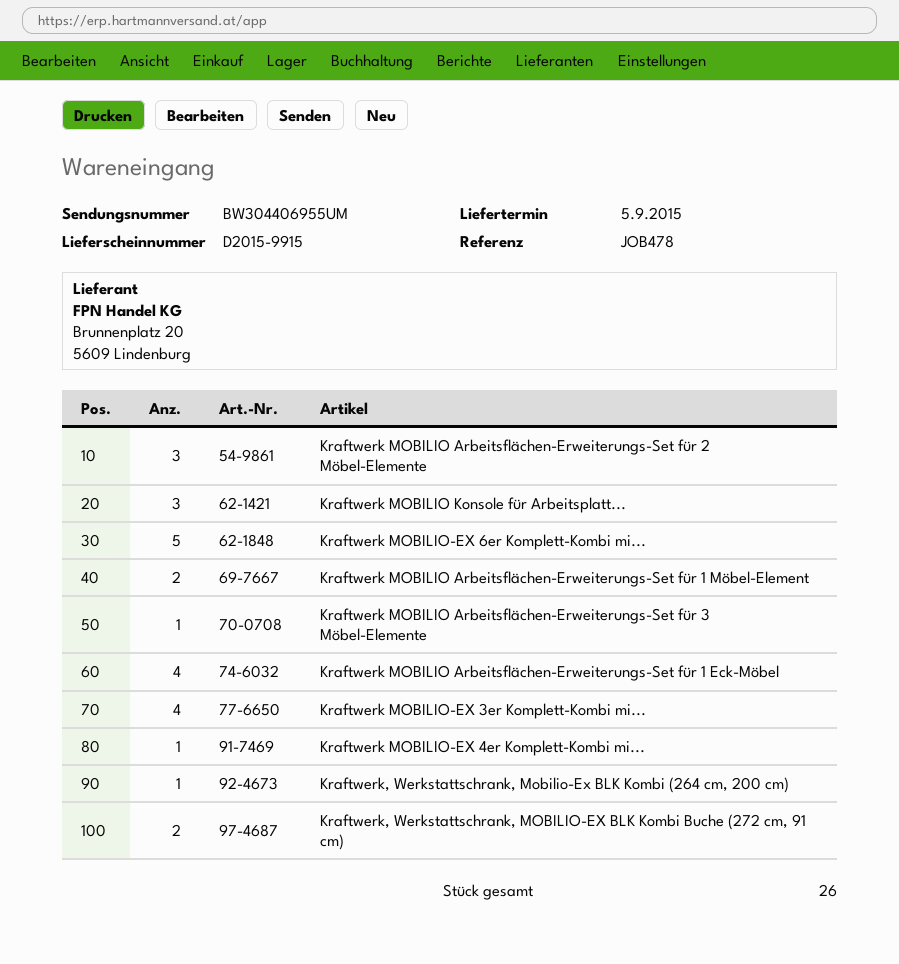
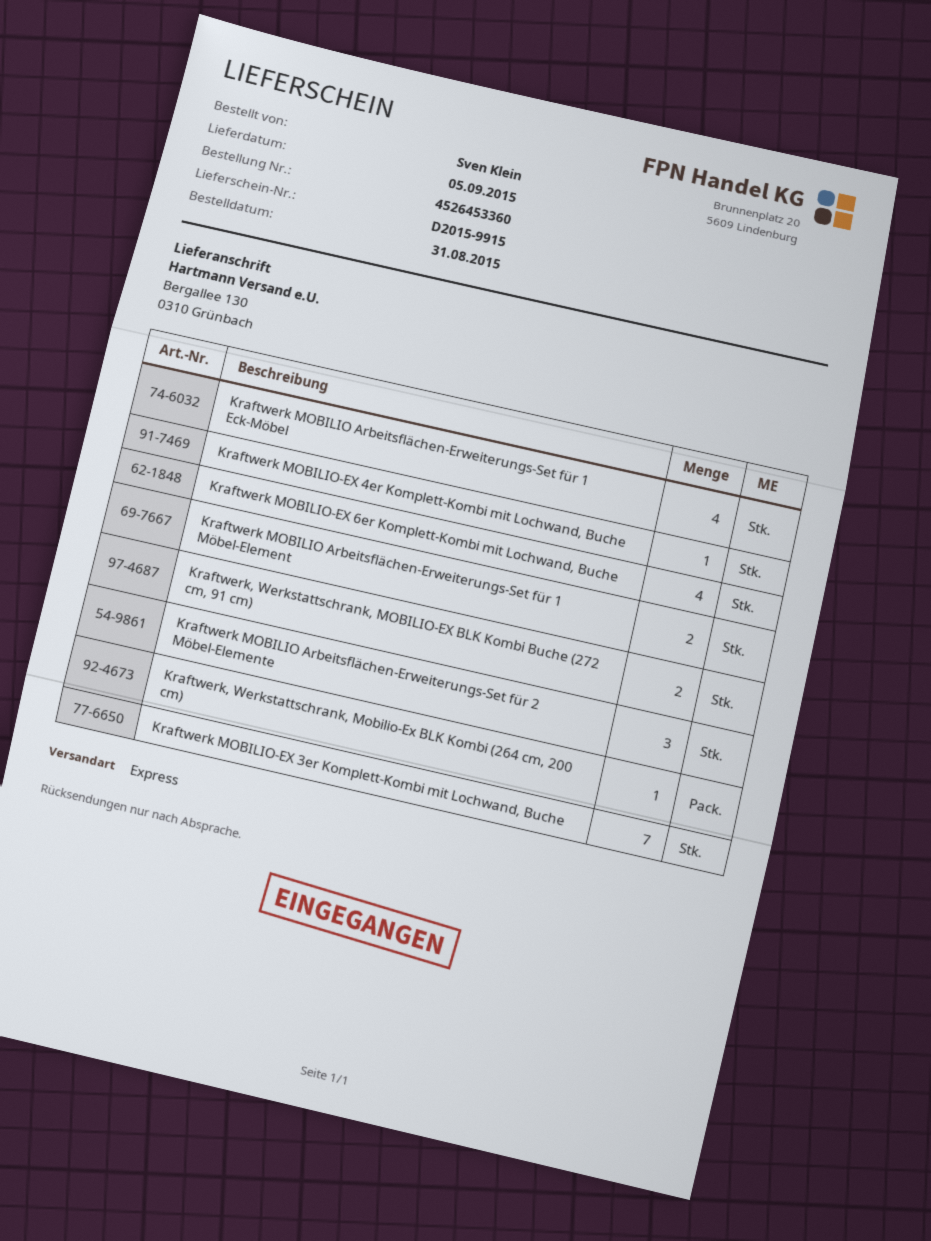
Kraftwerk MOBILIO Konsole für Arbeitsplatt...: 3 -> none
Kraftwerk MOBILIO-EX 6er Komplett-Kombi mi...: 5 -> 4
Kraftwerk MOBILIO Arbeitsflächen-Erweiterungs-Set für 3 Möbel-Elemente: 1 -> none
Kraftwerk MOBILIO-EX 3er Komplett-Kombi mi...: 4 -> 7

